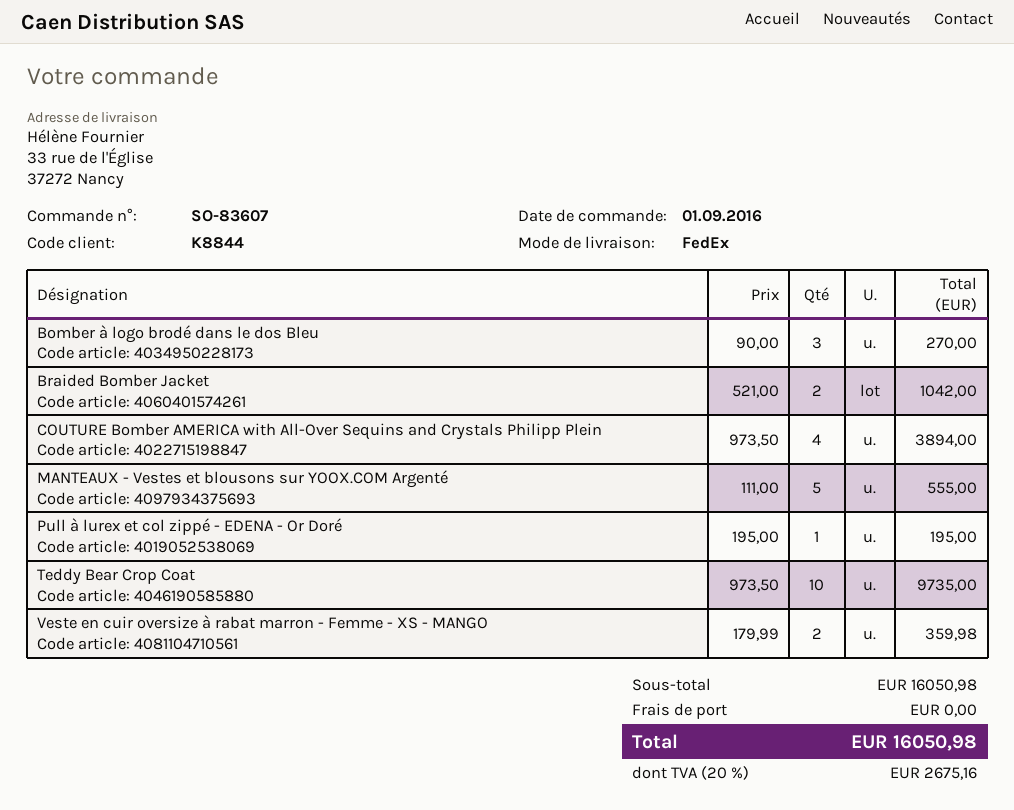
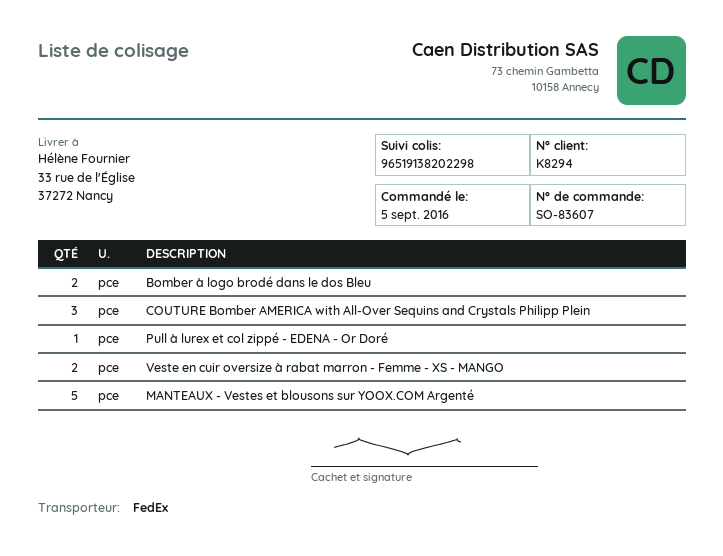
order date: 2016-09-01 -> 2016-09-05
customer number: K8844 -> K8294
Bomber à logo brodé dans le dos Bleu: 3 -> 2
Braided Bomber Jacket: 2 -> none
COUTURE Bomber AMERICA with All-Over Sequins and Crystals Philipp Plein: 4 -> 3
Teddy Bear Crop Coat: 10 -> none

